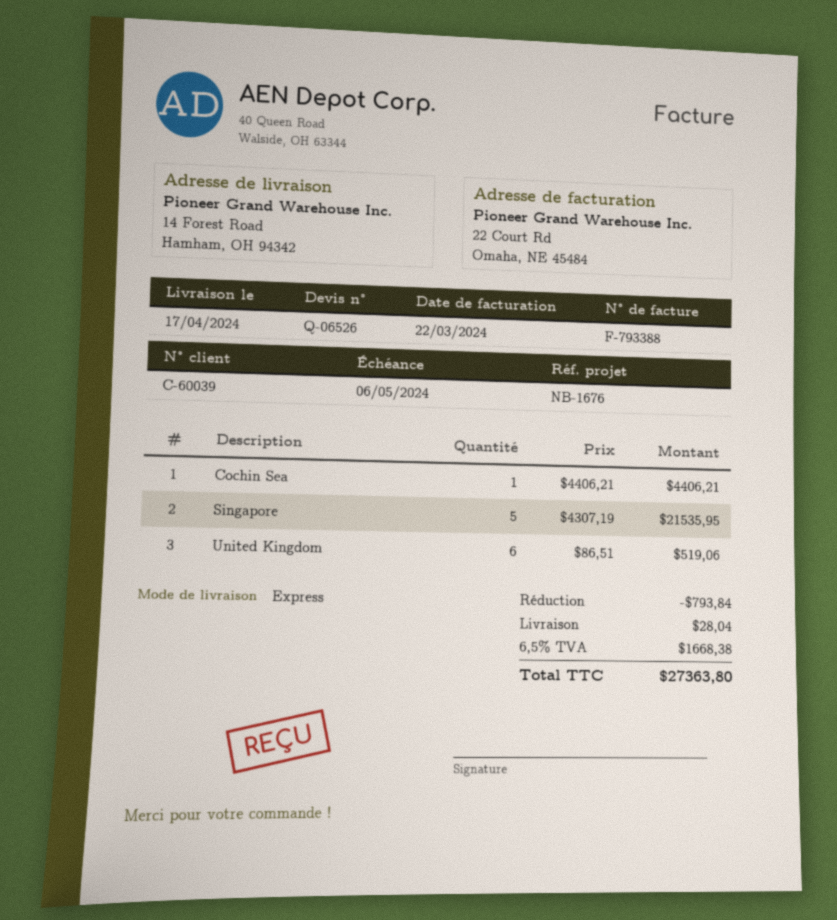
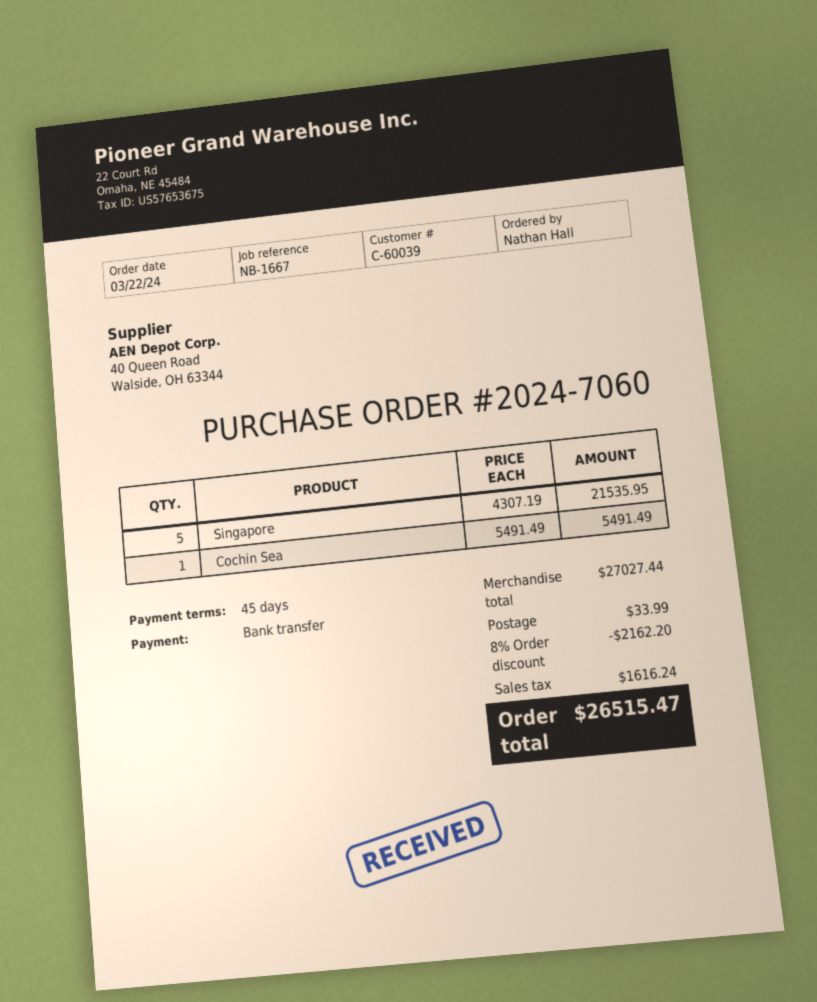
reference: NB-1676 -> NB-1667
Cochin Sea: 1 x 4406.21 = 4406.21 -> 1 x 5491.49 = 5491.49
United Kingdom: 6 x 86.51 = 519.06 -> none
discount: 793.84 -> 2162.20
shipping: 28.04 -> 33.99
tax: 1668.38 -> 1616.24
total: 27363.80 -> 26515.47

